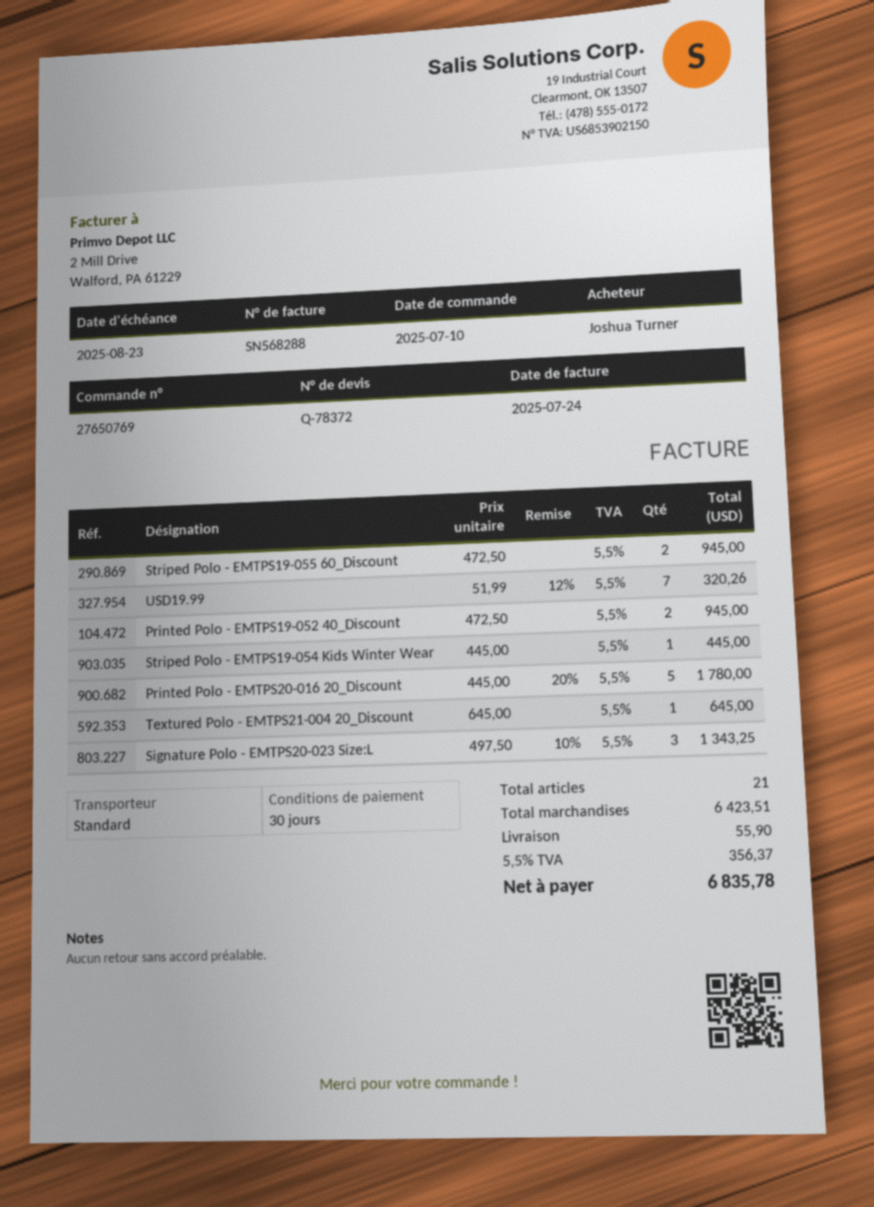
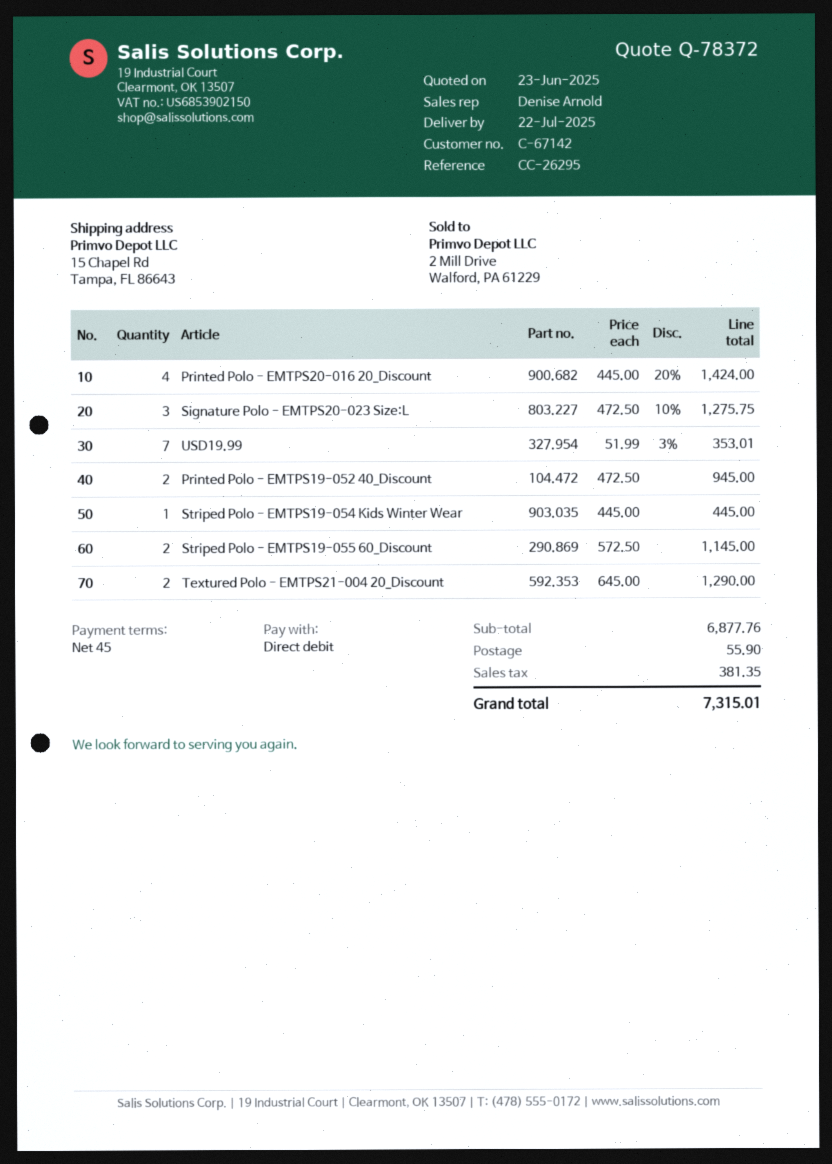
payment terms: 30 days -> 45 days
Striped Polo - EMTPS19-055 60_Discount: 2 x 472.50 = 945.00 -> 2 x 572.50 = 1145.00
USD19.99: 7 x 51.99 - 12% = 320.26 -> 7 x 51.99 - 3% = 353.01
Printed Polo - EMTPS20-016 20_Discount: 5 x 445.00 - 20% = 1780.00 -> 4 x 445.00 - 20% = 1424.00
Textured Polo - EMTPS21-004 20_Discount: 1 x 645.00 = 645.00 -> 2 x 645.00 = 1290.00
Signature Polo - EMTPS20-023 Size:L: 3 x 497.50 - 10% = 1343.25 -> 3 x 472.50 - 10% = 1275.75
subtotal: 6423.51 -> 6877.76
tax: 356.37 -> 381.35
total: 6835.78 -> 7315.01

